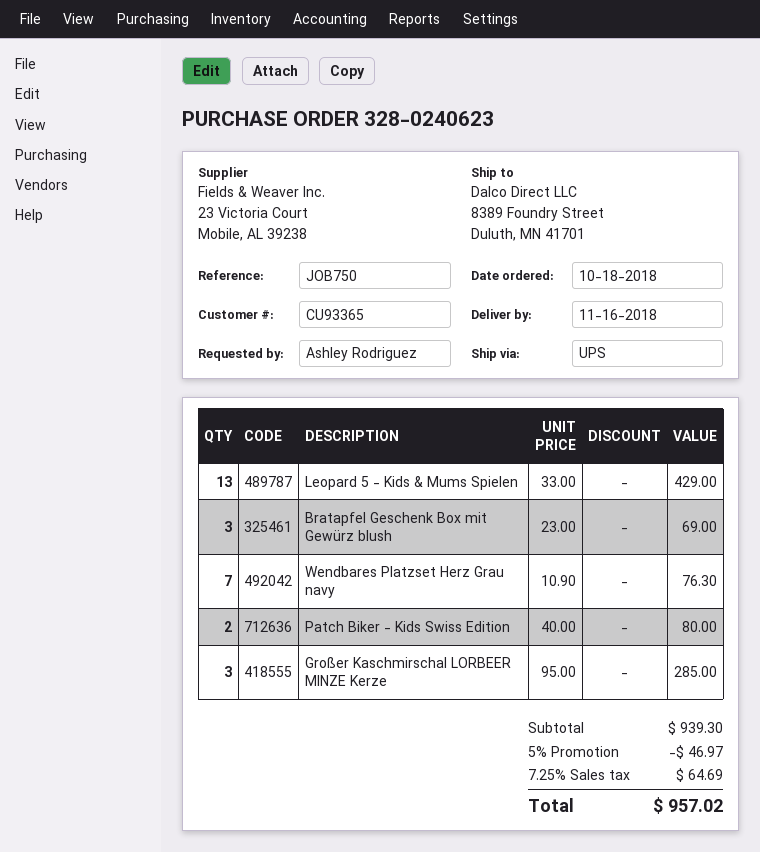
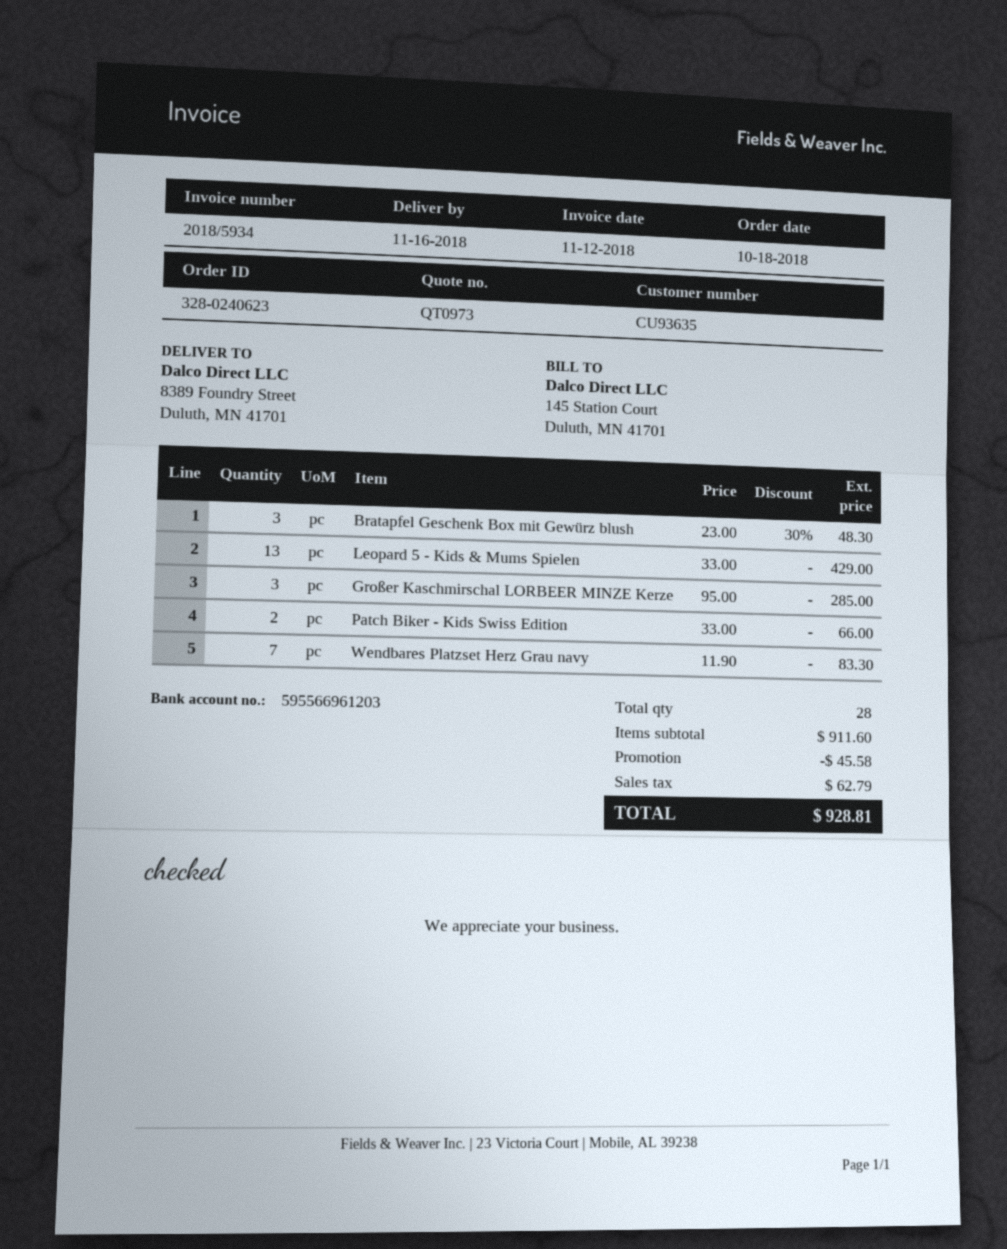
customer number: CU93365 -> CU93635
Bratapfel Geschenk Box mit Gewürz blush: 3 x 23.00 = 69.00 -> 3 x 23.00 - 30% = 48.30
Wendbares Platzset Herz Grau navy: 7 x 10.90 = 76.30 -> 7 x 11.90 = 83.30
Patch Biker - Kids Swiss Edition: 2 x 40.00 = 80.00 -> 2 x 33.00 = 66.00
subtotal: 939.30 -> 911.60
discount: 46.97 -> 45.58
tax: 64.69 -> 62.79
total: 957.02 -> 928.81

